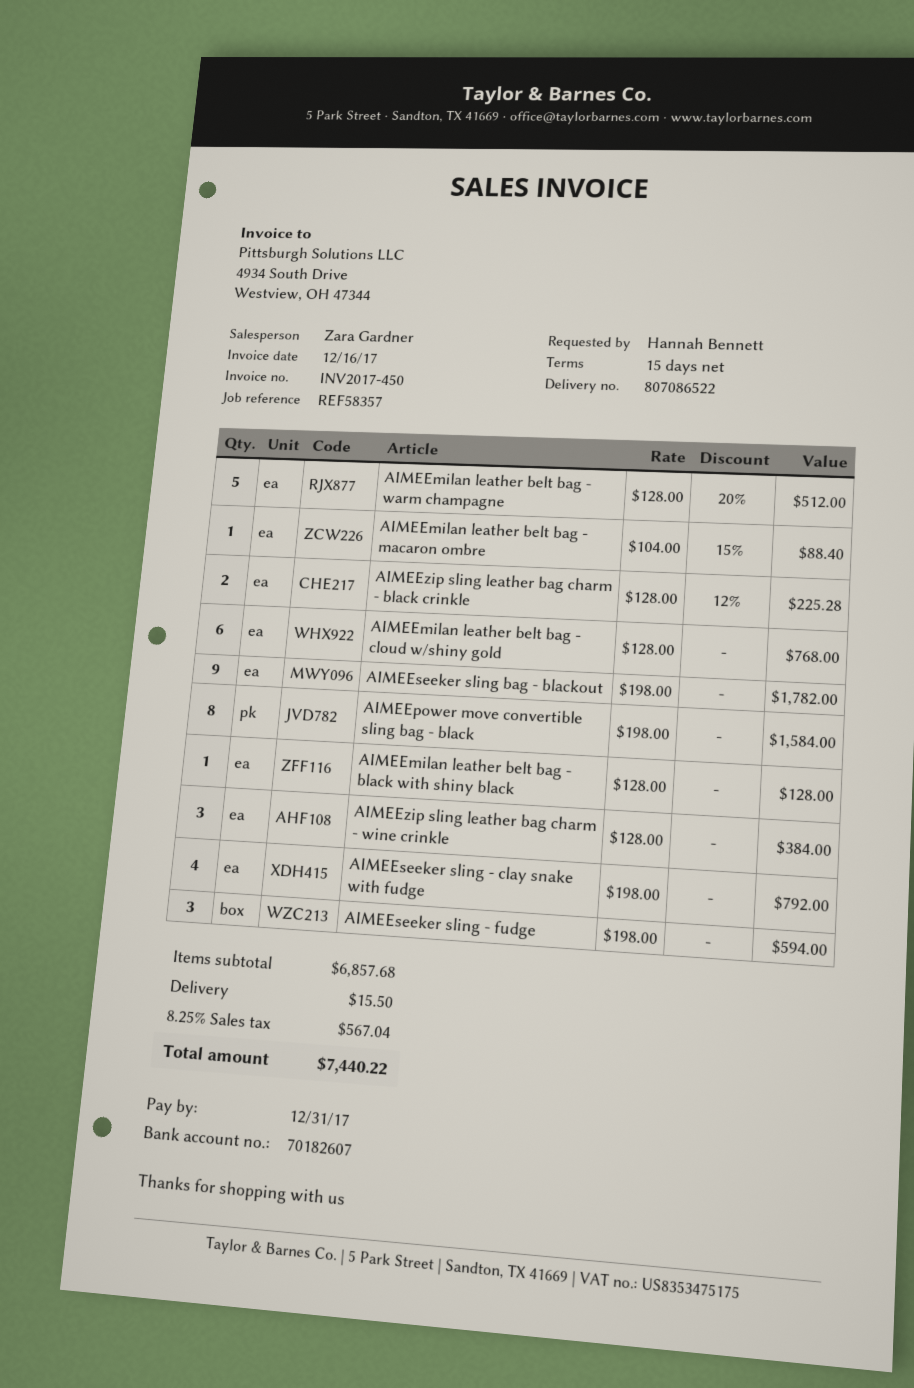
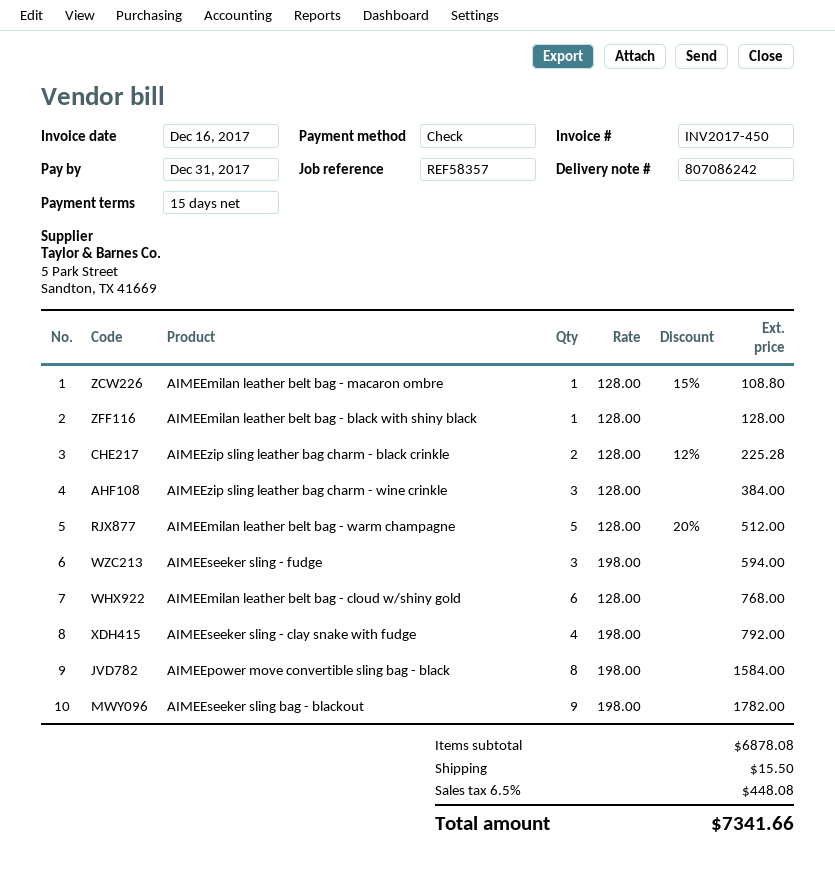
delivery note number: 807086522 -> 807086242
AIMEEmilan leather belt bag - macaron ombre: 1 x 104.00 - 15% = 88.40 -> 1 x 128.00 - 15% = 108.80
subtotal: 6857.68 -> 6878.08
tax: 8.25% = 567.04 -> 6.5% = 448.08
total: 7440.22 -> 7341.66

